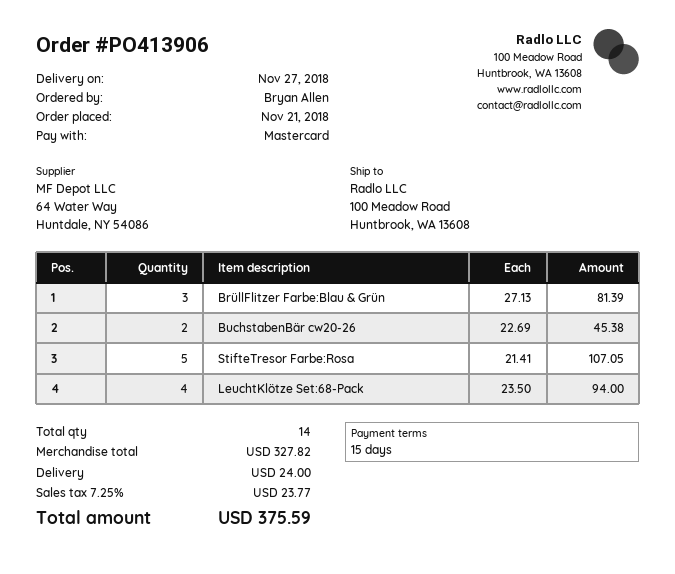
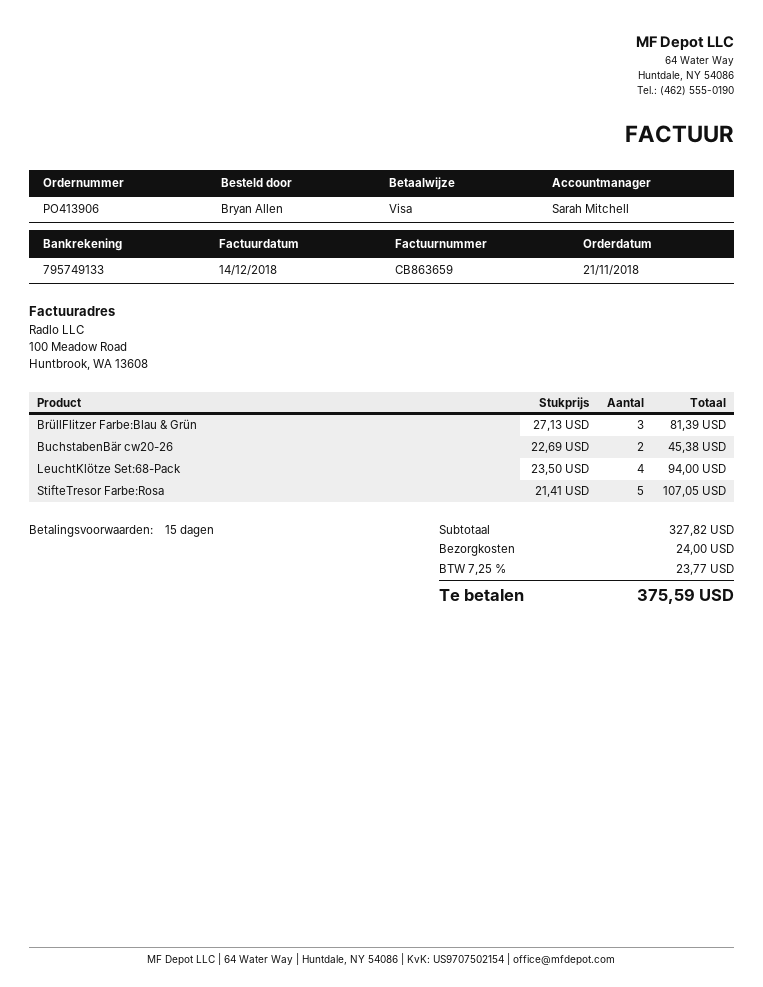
payment method: Mastercard -> Visa

